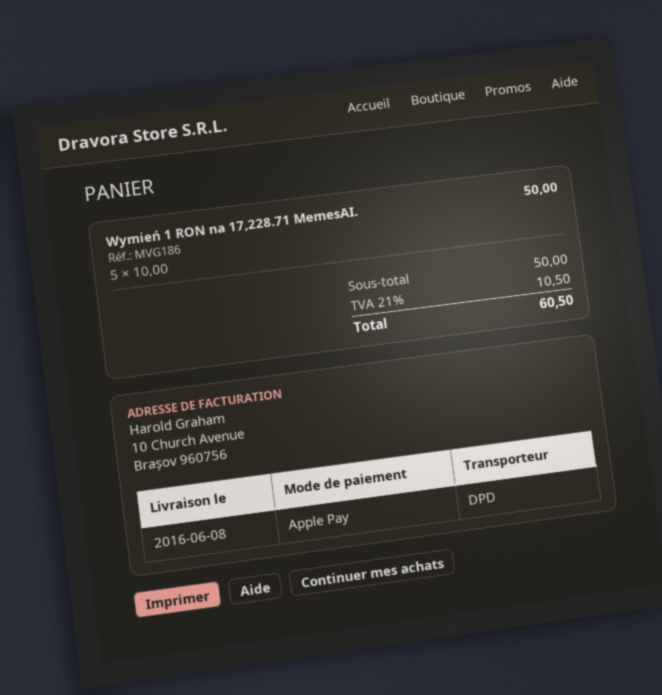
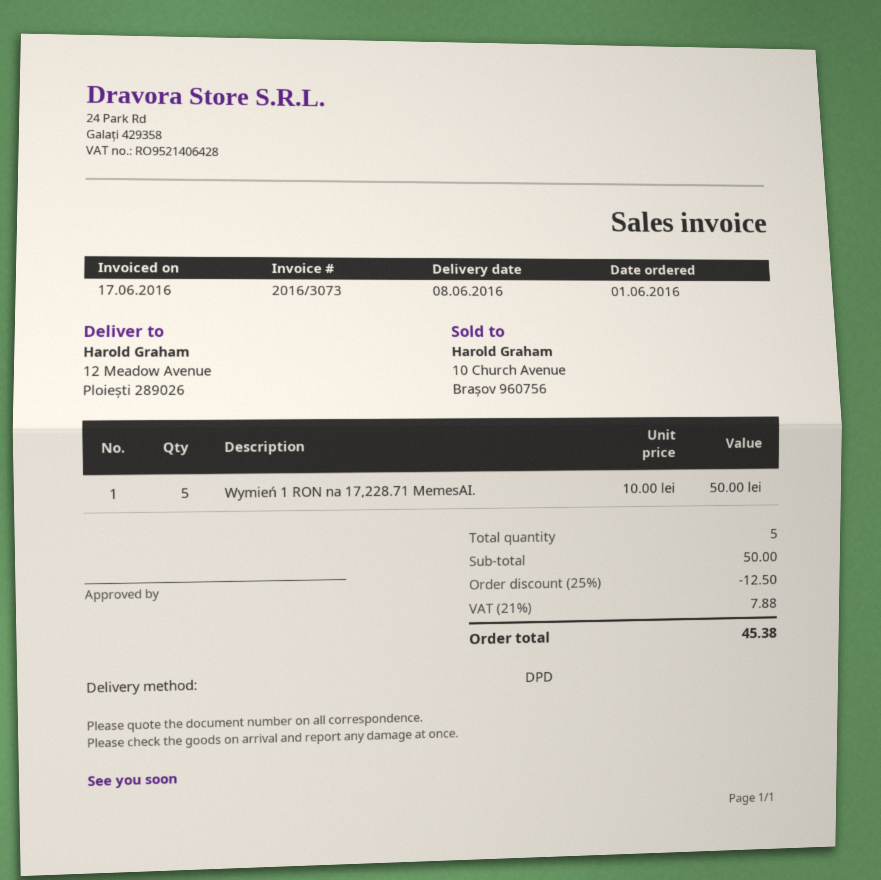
discount: none -> 25% = 12.50
tax: 21% = 10.50 -> 21% = 7.88
total: 60.50 -> 45.38

